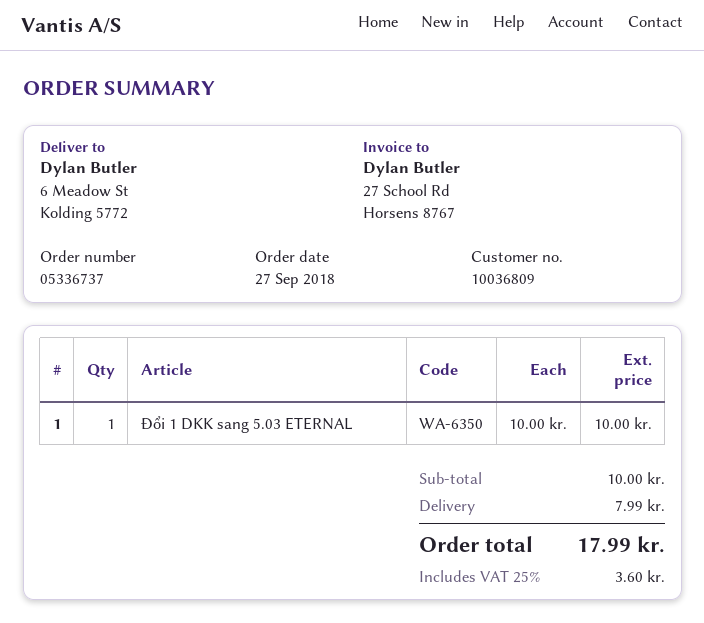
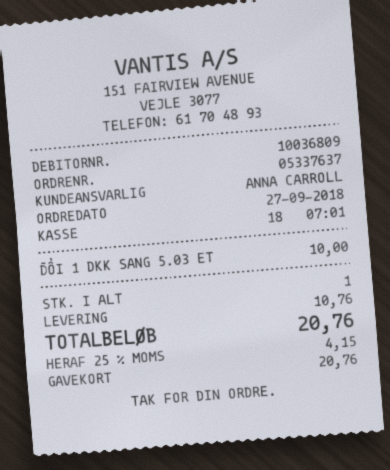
order number: 05336737 -> 05337637
shipping: 7.99 -> 10.76
tax: 25% = 3.60 -> 25% = 4.15
total: 17.99 -> 20.76

